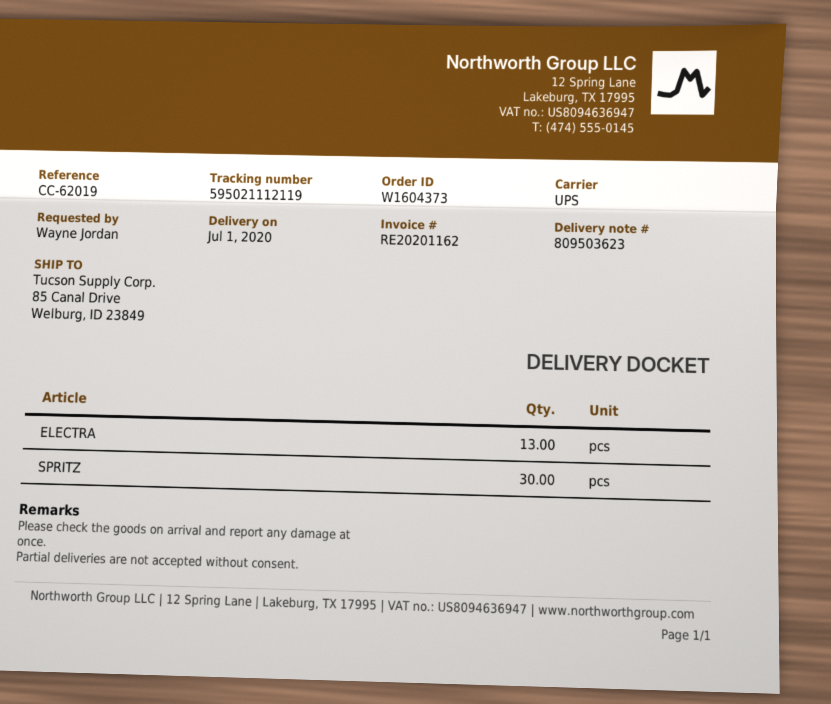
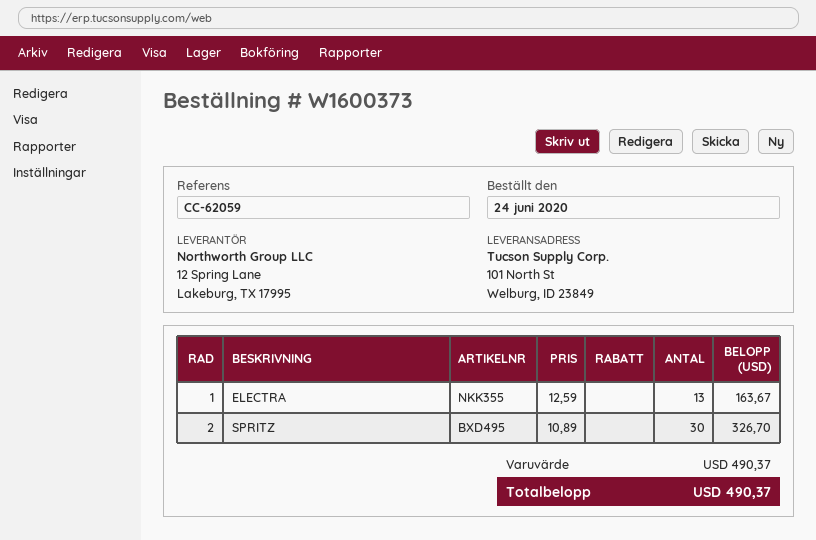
order number: W1604373 -> W1600373
reference: CC-62019 -> CC-62059
ship to: 85 Canal Drive, Welburg, ID 23849 -> 101 North St, Welburg, ID 23849

